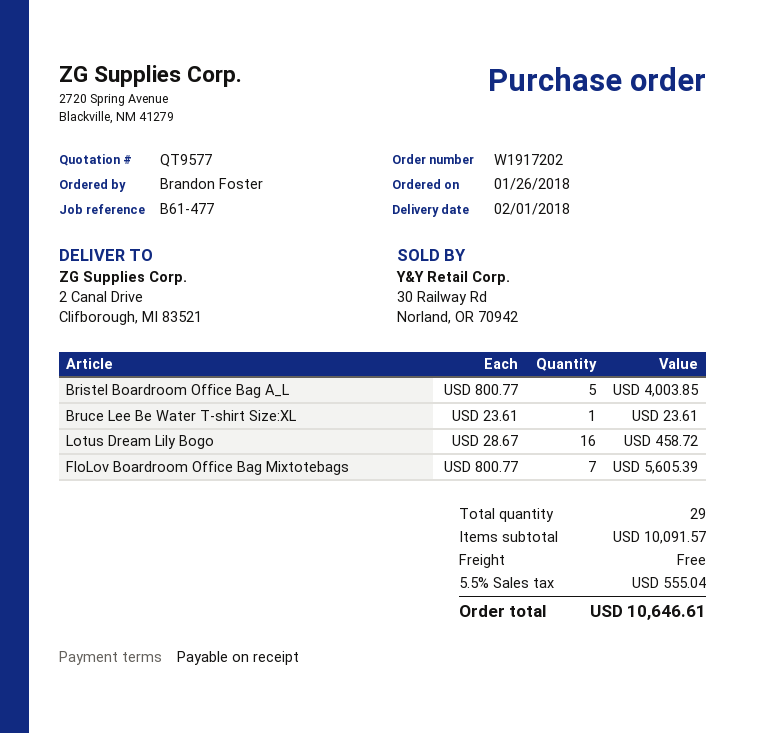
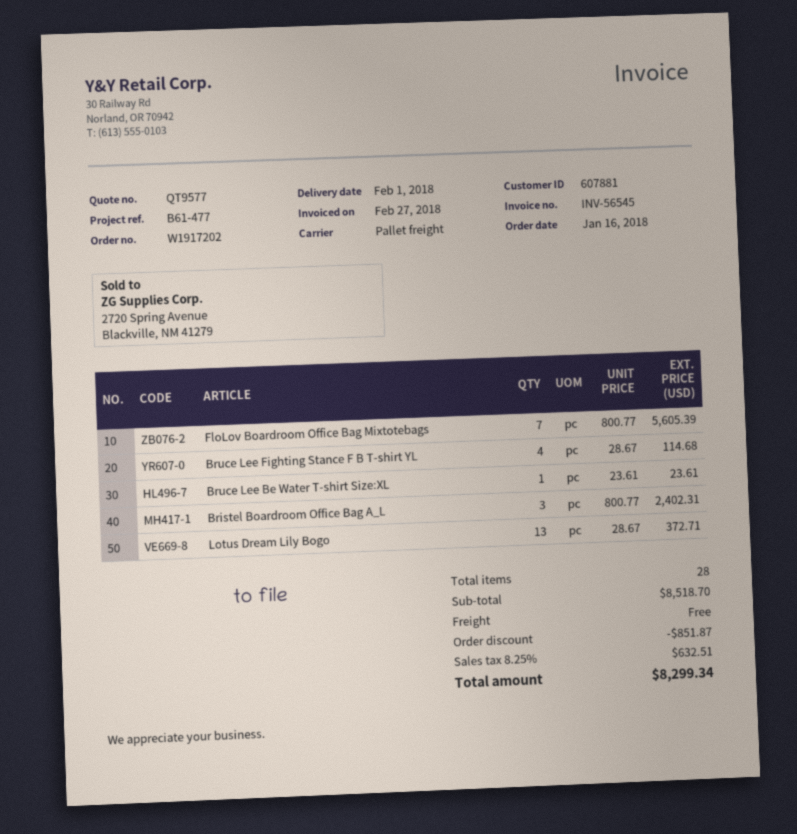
order date: 2018-01-26 -> 2018-01-16
Bristel Boardroom Office Bag A_L: 5 x 800.77 = 4003.85 -> 3 x 800.77 = 2402.31
Lotus Dream Lily Bogo: 16 x 28.67 = 458.72 -> 13 x 28.67 = 372.71
Bruce Lee Fighting Stance F B T-shirt YL: none -> 4 x 28.67 = 114.68
total quantity: 29 -> 28
subtotal: 10091.57 -> 8518.70
discount: none -> 851.87
tax: 5.5% = 555.04 -> 8.25% = 632.51
total: 10646.61 -> 8299.34

